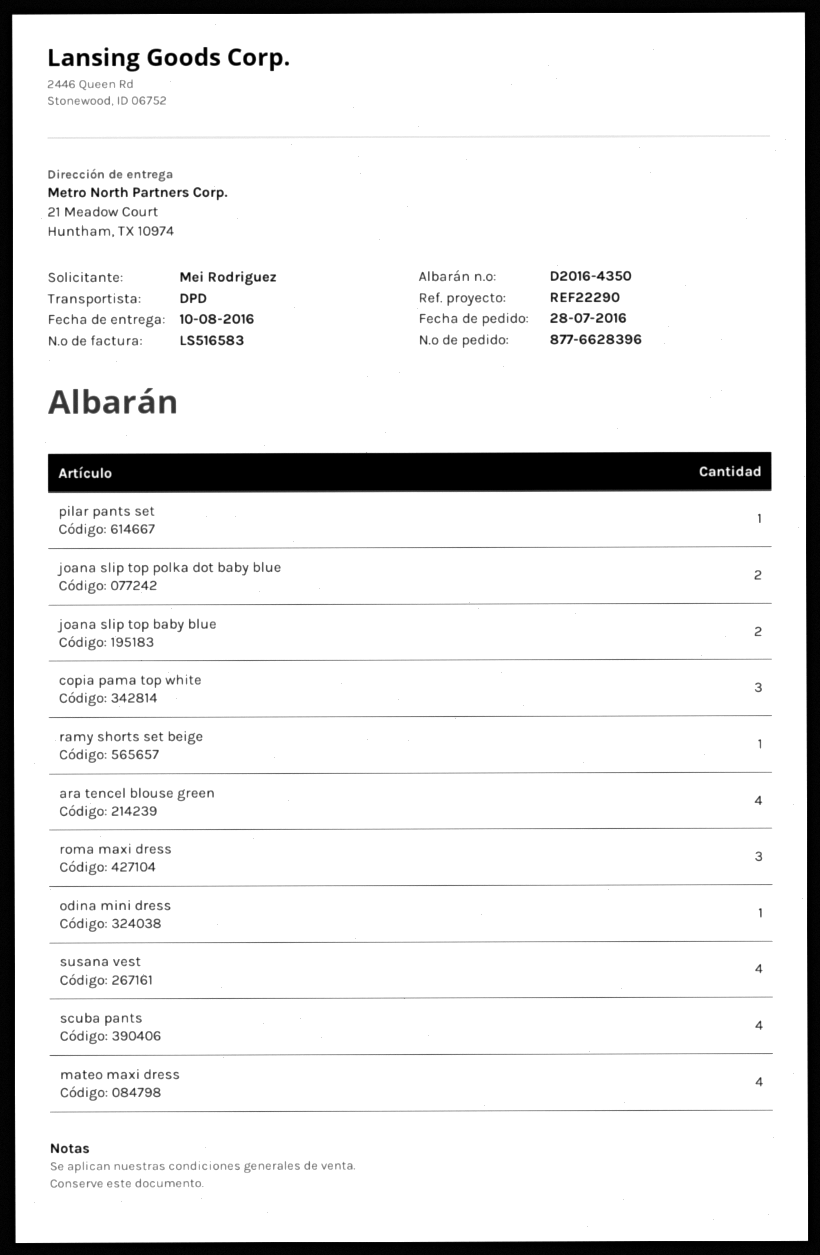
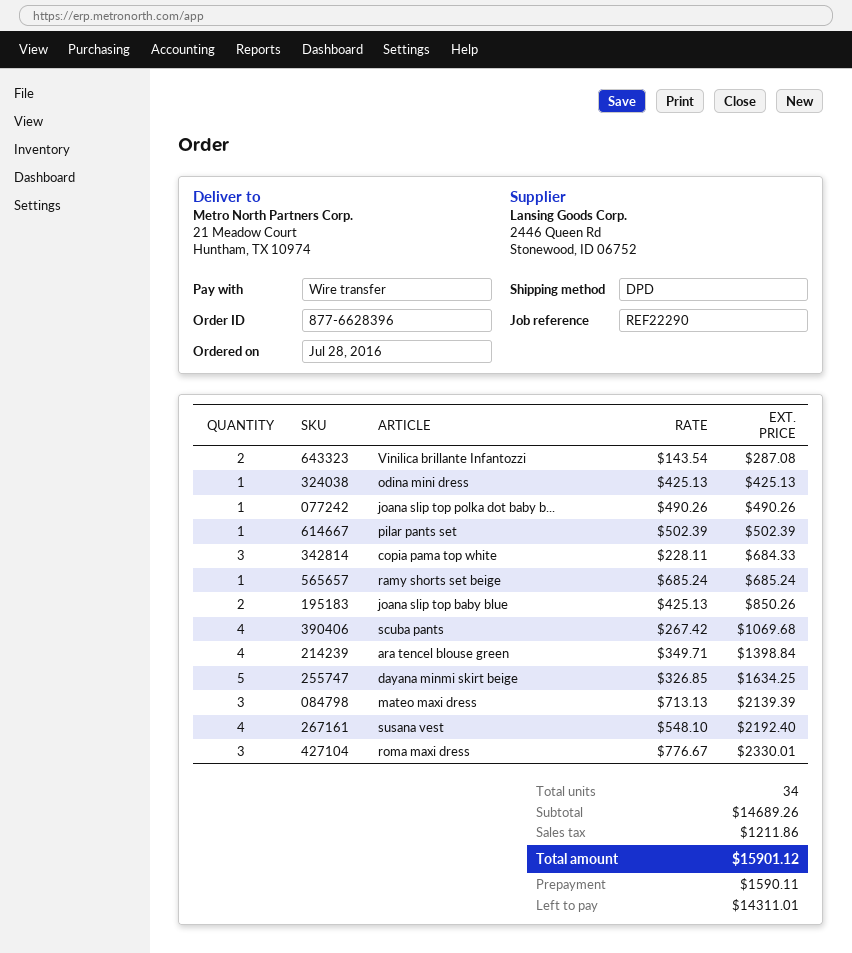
joana slip top polka dot baby blue: 2 -> 1
mateo maxi dress: 4 -> 3
Vinilica brillante Infantozzi: none -> 2
dayana minmi skirt beige: none -> 5

